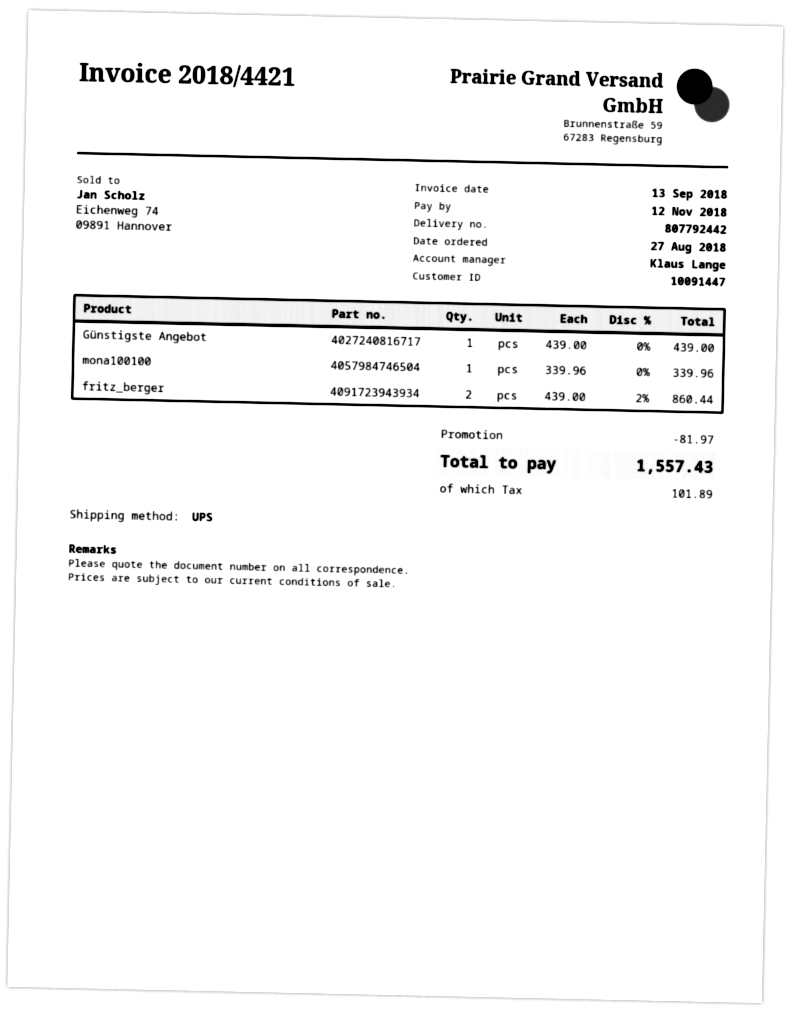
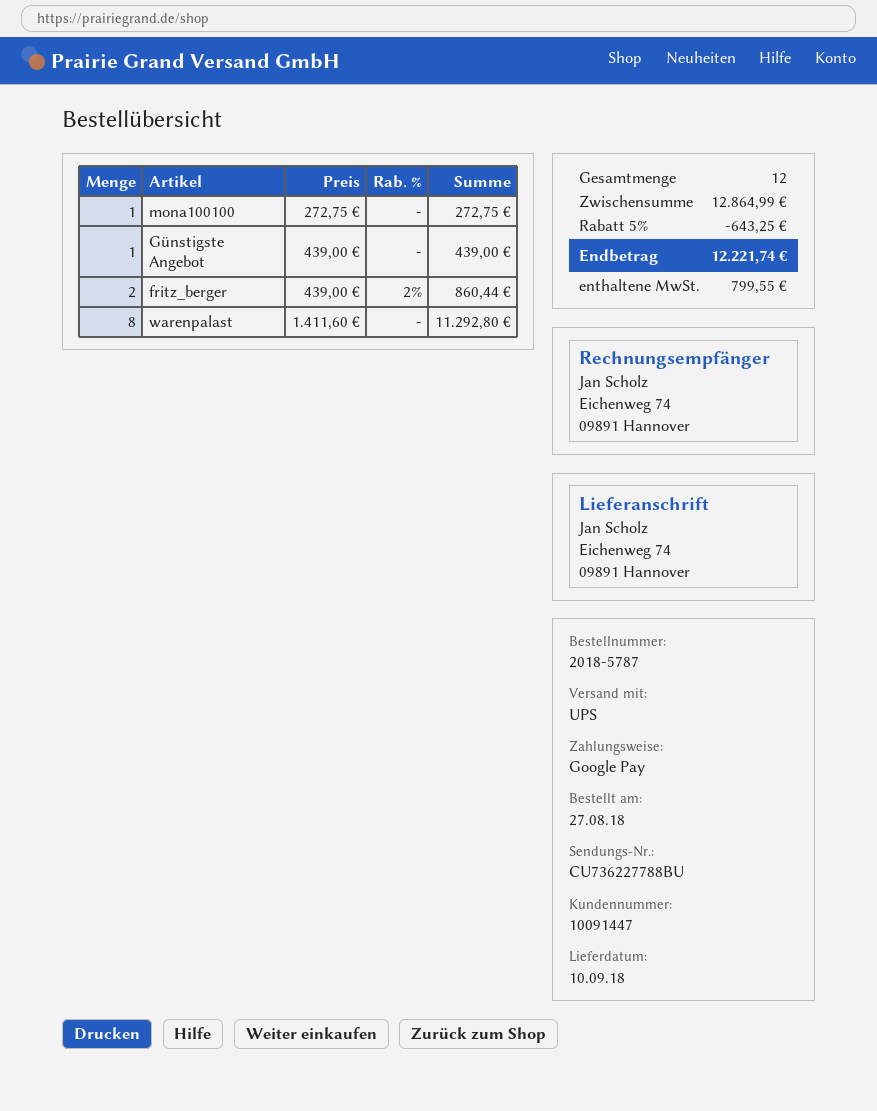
mona100100: 1 x 339.96 = 339.96 -> 1 x 272.75 = 272.75
warenpalast: none -> 8 x 1411.60 = 11292.80
discount: 81.97 -> 643.25
tax: 101.89 -> 799.55
total: 1557.43 -> 12221.74

